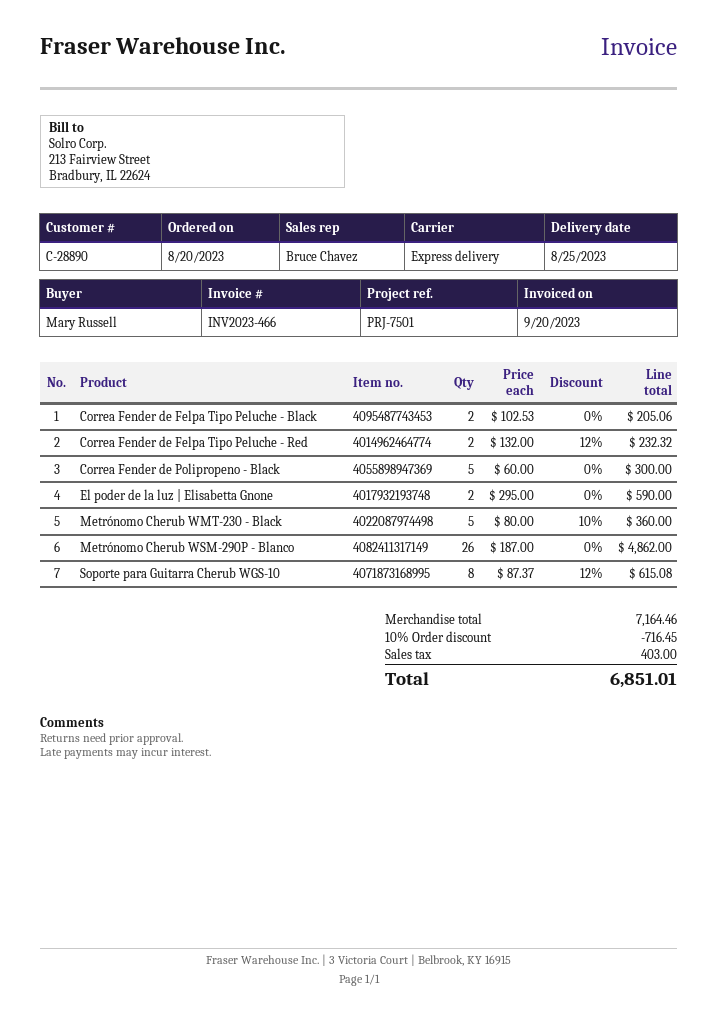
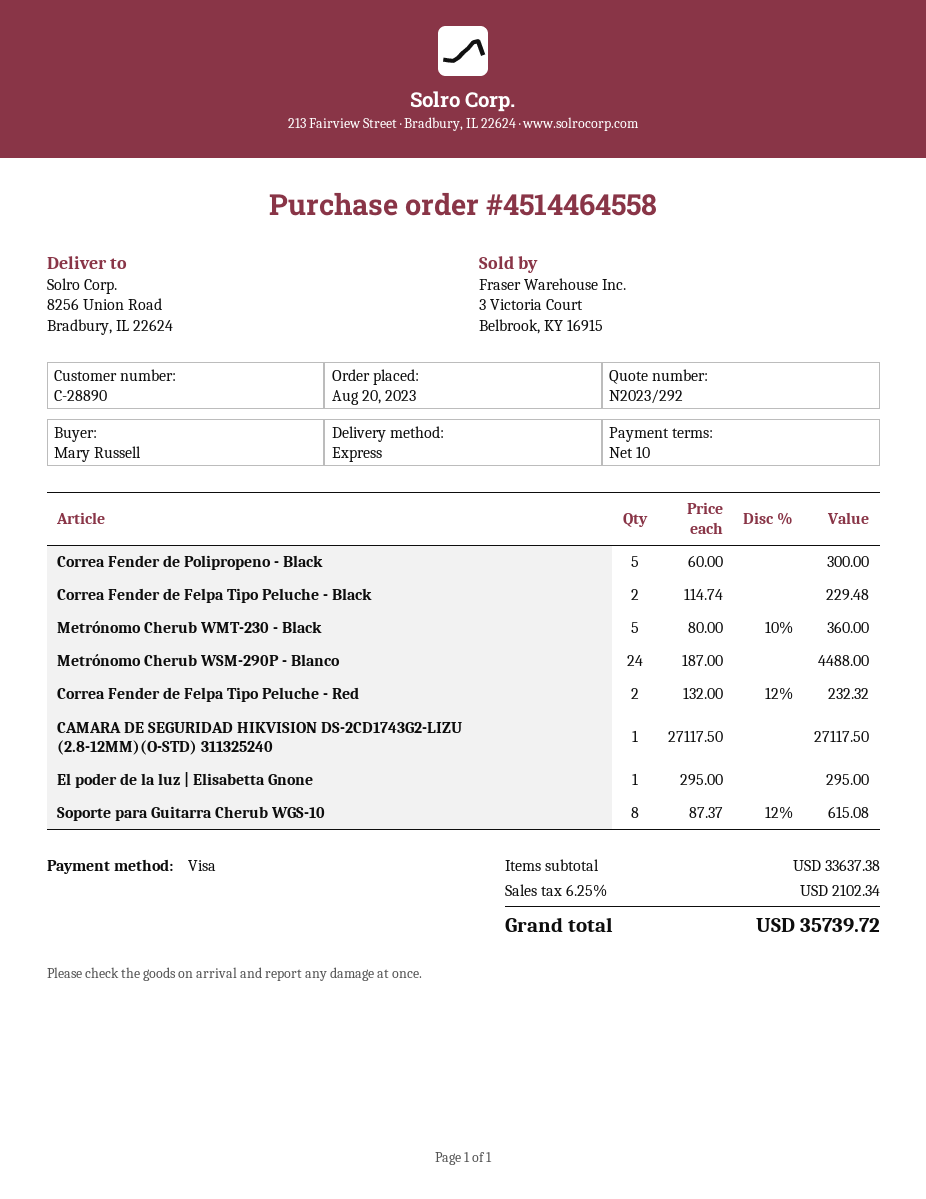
Correa Fender de Felpa Tipo Peluche - Black: 2 x 102.53 = 205.06 -> 2 x 114.74 = 229.48
El poder de la luz | Elisabetta Gnone: 2 x 295.00 = 590.00 -> 1 x 295.00 = 295.00
Metrónomo Cherub WSM-290P - Blanco: 26 x 187.00 = 4862.00 -> 24 x 187.00 = 4488.00
CAMARA DE SEGURIDAD HIKVISION DS-2CD1743G2-LIZU (2.8-12MM)(O-STD) 311325240: none -> 1 x 27117.50 = 27117.50
subtotal: 7164.46 -> 33637.38
discount: 10% = 716.45 -> none
tax: 403.00 -> 2102.34
total: 6851.01 -> 35739.72

